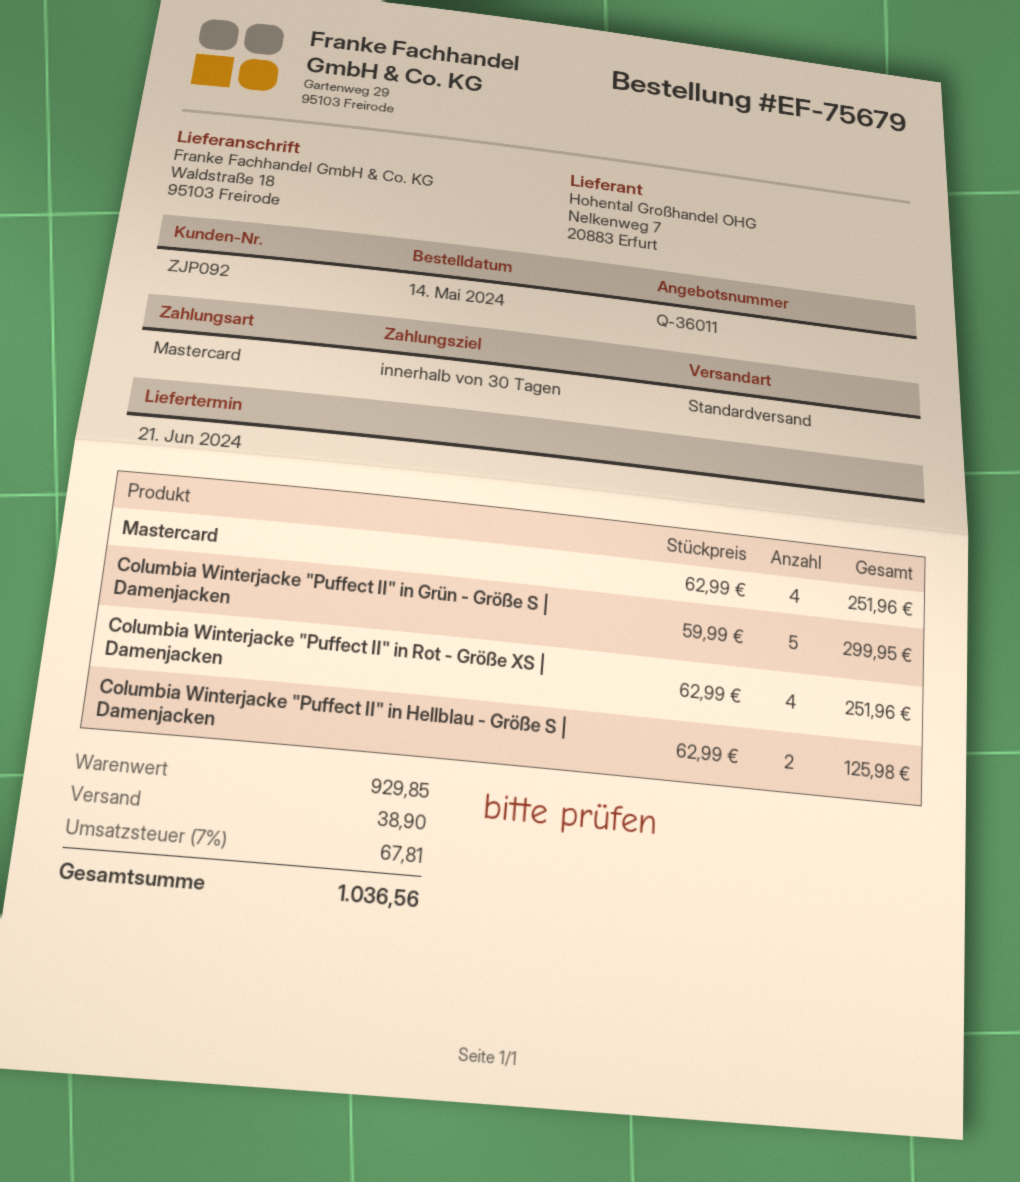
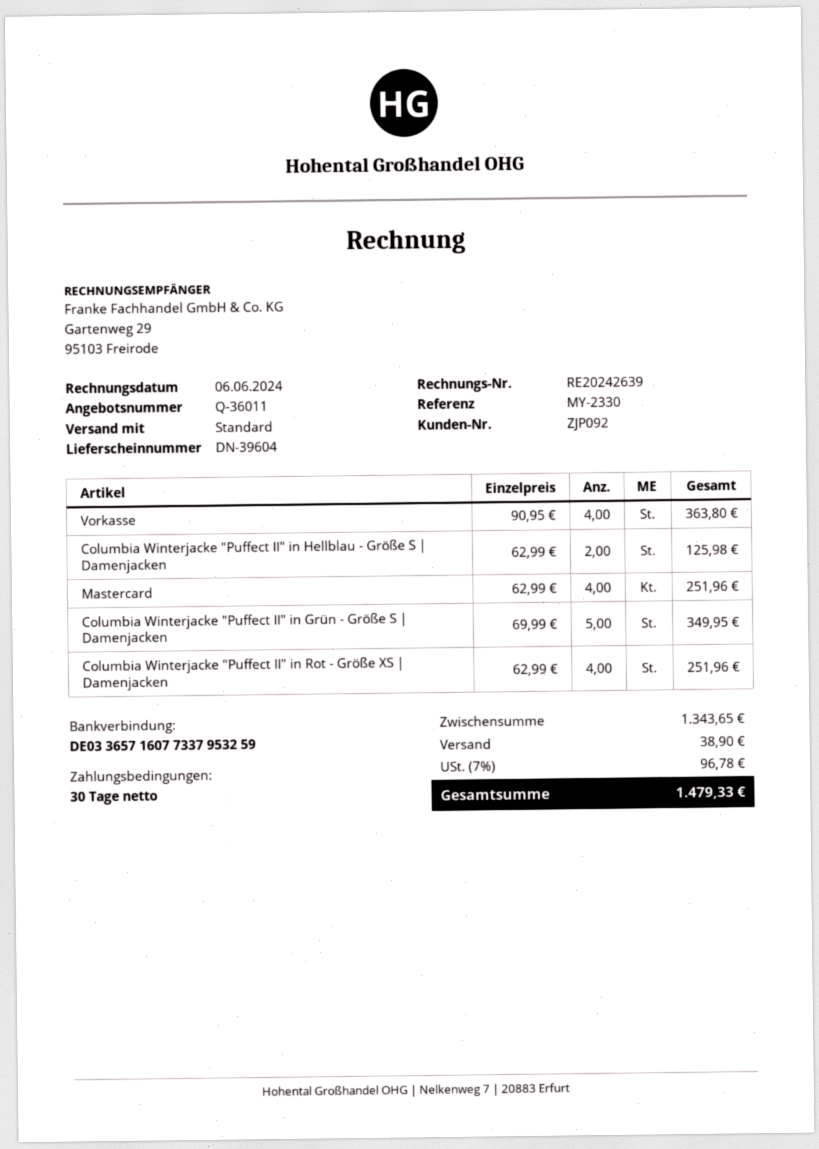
Columbia Winterjacke "Puffect II" in Grün - Größe S | Damenjacken: 5 x 59.99 = 299.95 -> 5 x 69.99 = 349.95
Vorkasse: none -> 4 x 90.95 = 363.80
subtotal: 929.85 -> 1343.65
tax: 7% = 67.81 -> 7% = 96.78
total: 1036.56 -> 1479.33

